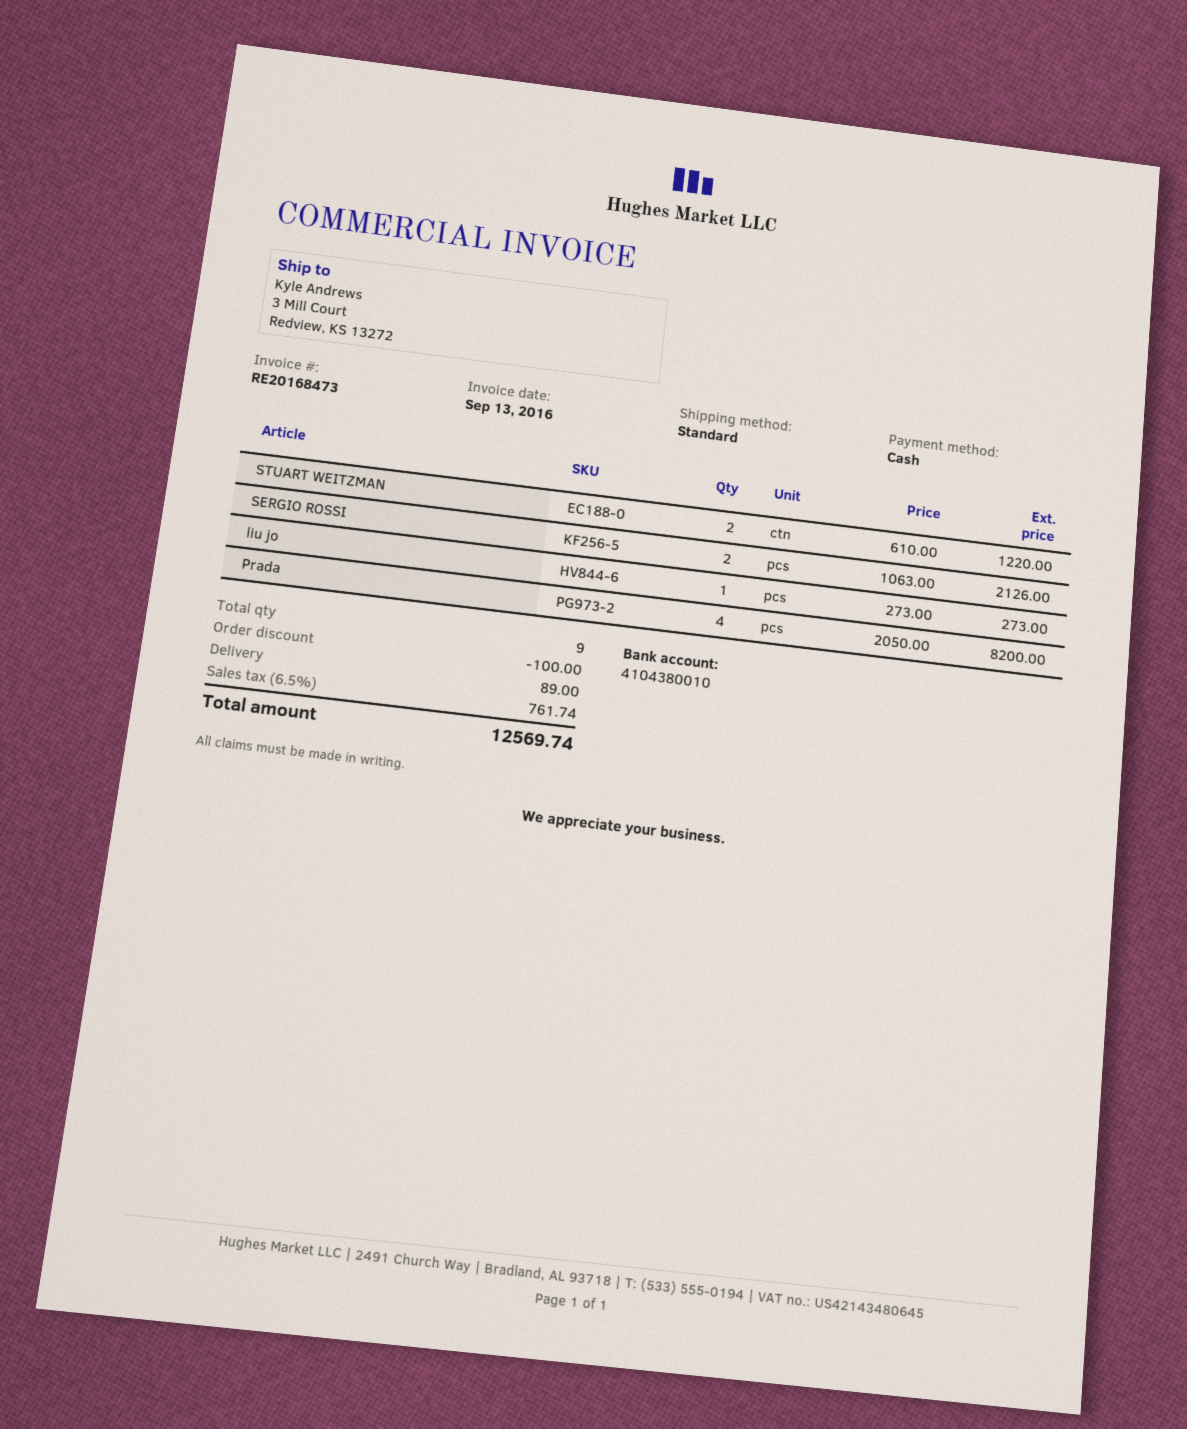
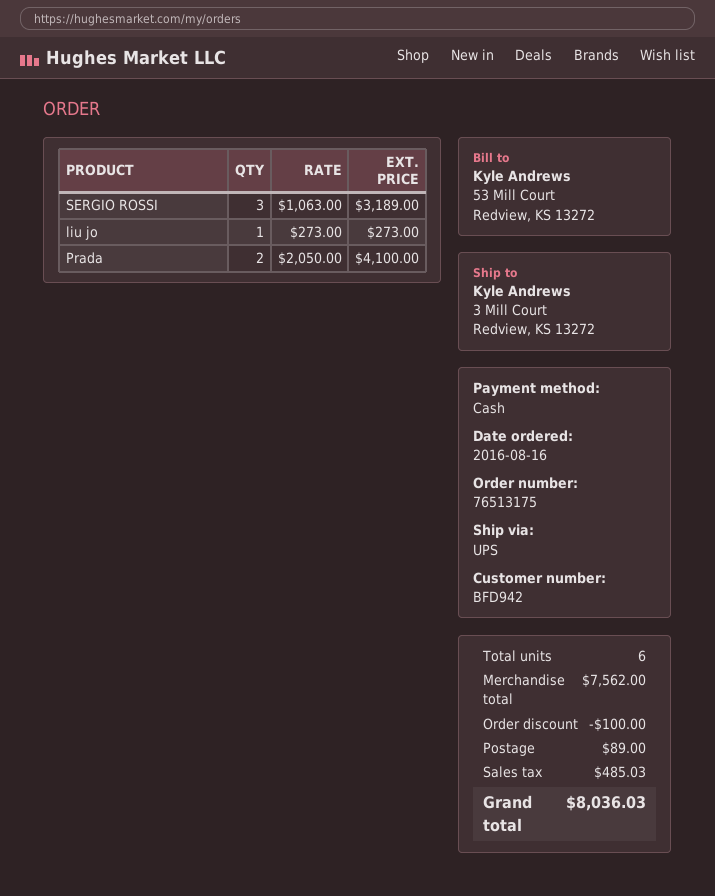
shipping method: standard -> UPS
STUART WEITZMAN: 2 x 610.00 = 1220.00 -> none
SERGIO ROSSI: 2 x 1063.00 = 2126.00 -> 3 x 1063.00 = 3189.00
Prada: 4 x 2050.00 = 8200.00 -> 2 x 2050.00 = 4100.00
total quantity: 9 -> 6
tax: 761.74 -> 485.03
total: 12569.74 -> 8036.03

